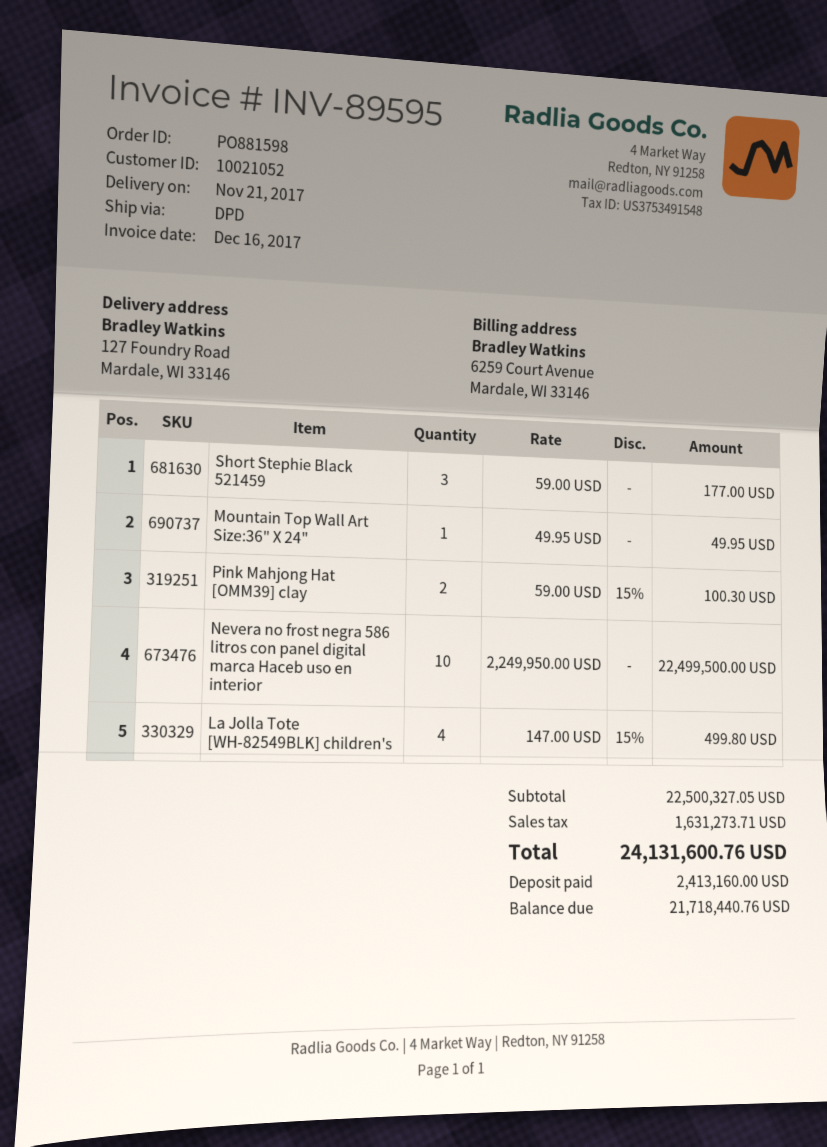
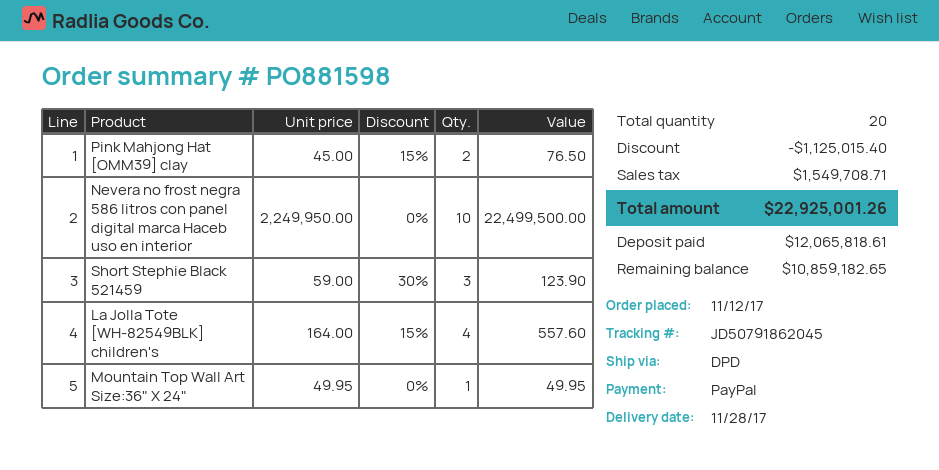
delivery date: 2017-11-21 -> 2017-11-28
Short Stephie Black 521459: 3 x 59.00 = 177.00 -> 3 x 59.00 - 30% = 123.90
Pink Mahjong Hat [OMM39] clay: 2 x 59.00 - 15% = 100.30 -> 2 x 45.00 - 15% = 76.50
La Jolla Tote [WH-82549BLK] children's: 4 x 147.00 - 15% = 499.80 -> 4 x 164.00 - 15% = 557.60
discount: none -> 1125015.40
tax: 1631273.71 -> 1549708.71
total: 24131600.76 -> 22925001.26
deposit: 2413160.00 -> 12065818.61
balance: 21718440.76 -> 10859182.65

